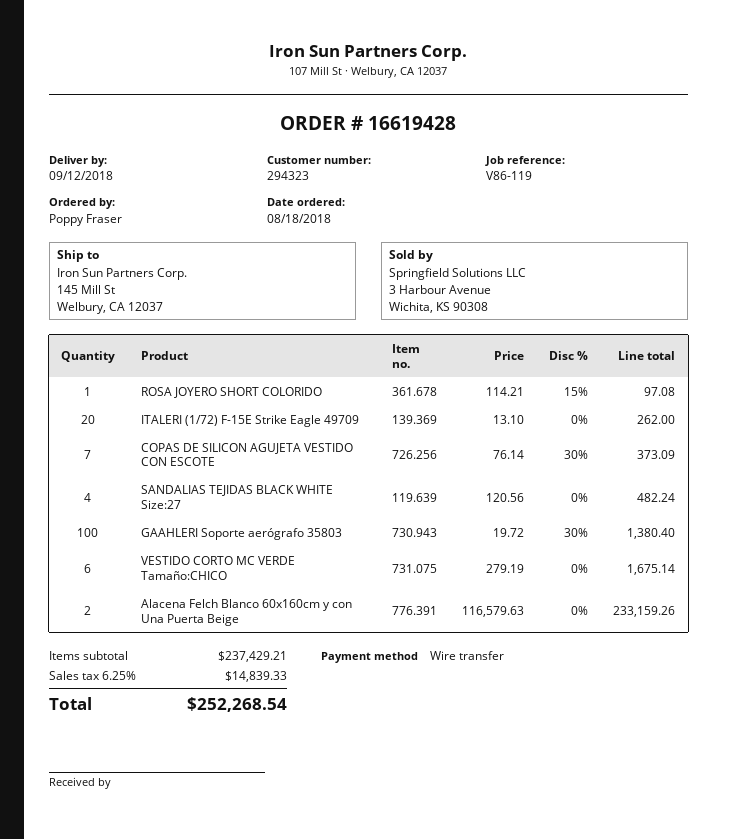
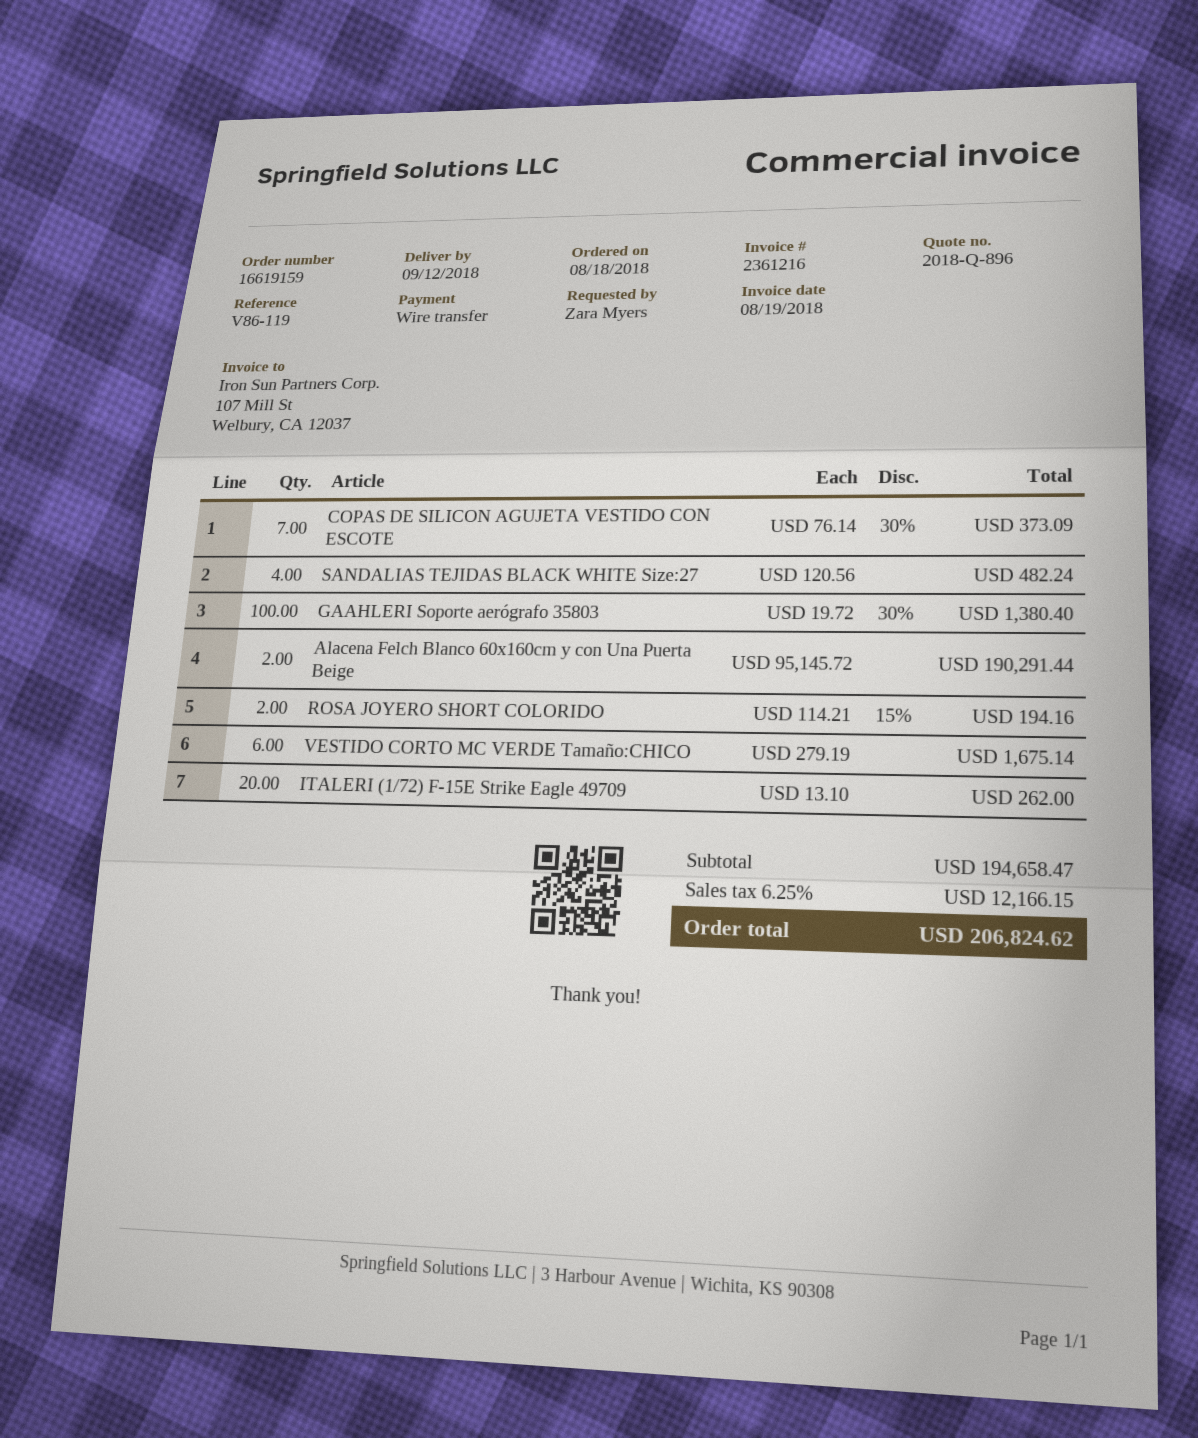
order number: 16619428 -> 16619159
ordered by: Poppy Fraser -> Zara Myers
ROSA JOYERO SHORT COLORIDO: 1 x 114.21 - 15% = 97.08 -> 2 x 114.21 - 15% = 194.16
Alacena Felch Blanco 60x160cm y con Una Puerta Beige: 2 x 116579.63 = 233159.26 -> 2 x 95145.72 = 190291.44
subtotal: 237429.21 -> 194658.47
tax: 6.25% = 14839.33 -> 6.25% = 12166.15
total: 252268.54 -> 206824.62

